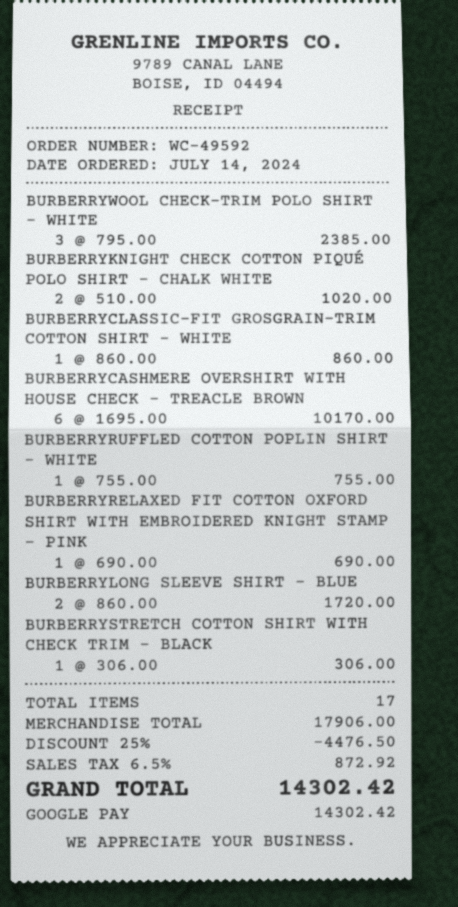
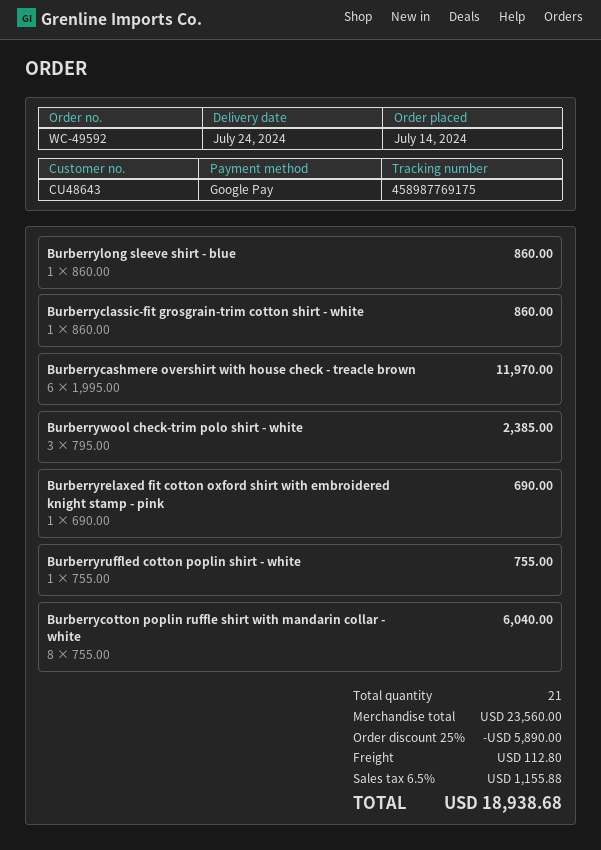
BURBERRYKNIGHT CHECK COTTON PIQUÉ POLO SHIRT - CHALK WHITE: 2 x 510.00 = 1020.00 -> none
BURBERRYCASHMERE OVERSHIRT WITH HOUSE CHECK - TREACLE BROWN: 6 x 1695.00 = 10170.00 -> 6 x 1995.00 = 11970.00
BURBERRYLONG SLEEVE SHIRT - BLUE: 2 x 860.00 = 1720.00 -> 1 x 860.00 = 860.00
BURBERRYSTRETCH COTTON SHIRT WITH CHECK TRIM - BLACK: 1 x 306.00 = 306.00 -> none
Burberrycotton poplin ruffle shirt with mandarin collar - white: none -> 8 x 755.00 = 6040.00
total quantity: 17 -> 21
subtotal: 17906.00 -> 23560.00
discount: 25% = 4476.50 -> 25% = 5890.00
shipping: none -> 112.80
tax: 6.5% = 872.92 -> 6.5% = 1155.88
total: 14302.42 -> 18938.68

